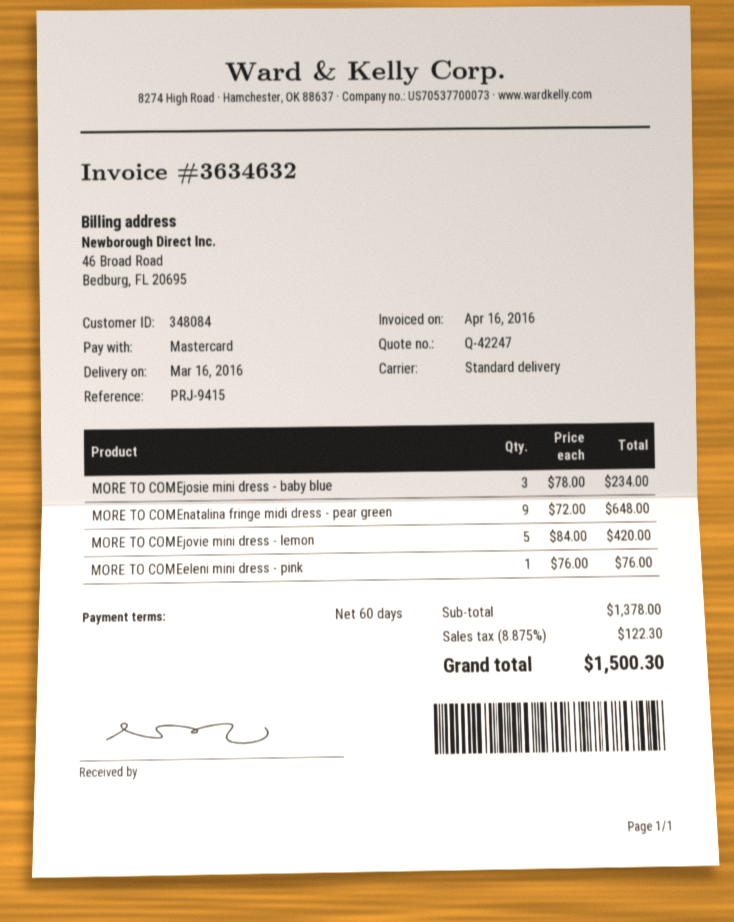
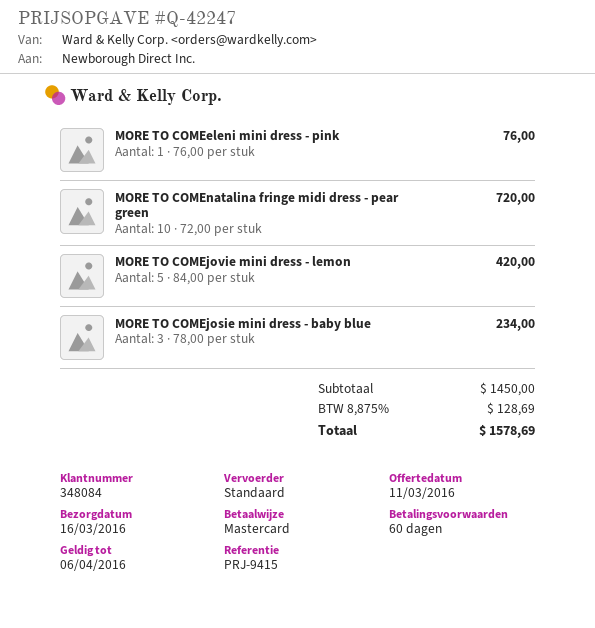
MORE TO COMEnatalina fringe midi dress - pear green: 9 x 72.00 = 648.00 -> 10 x 72.00 = 720.00
subtotal: 1378.00 -> 1450.00
tax: 8.875% = 122.30 -> 8.875% = 128.69
total: 1500.30 -> 1578.69

